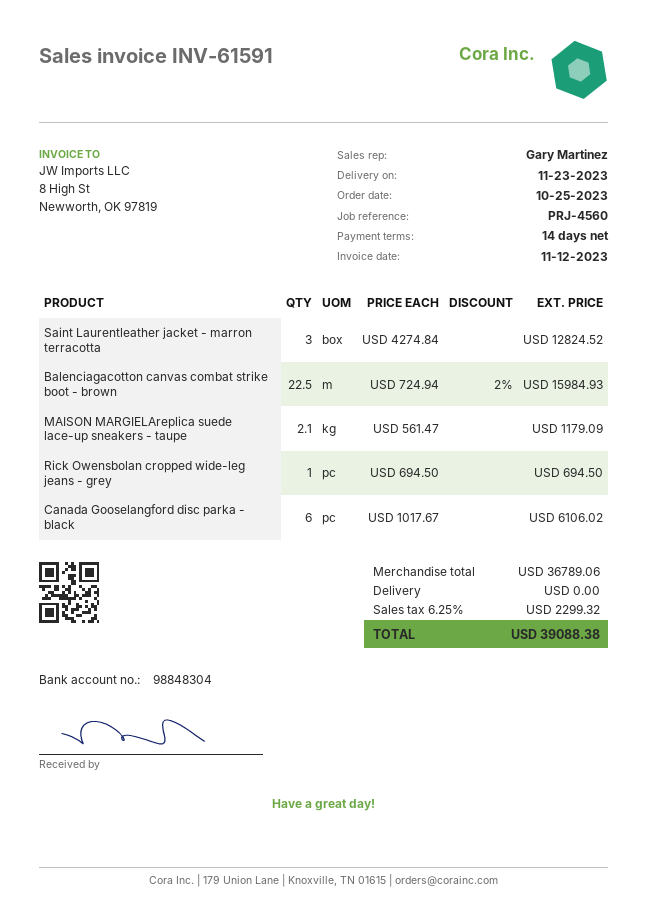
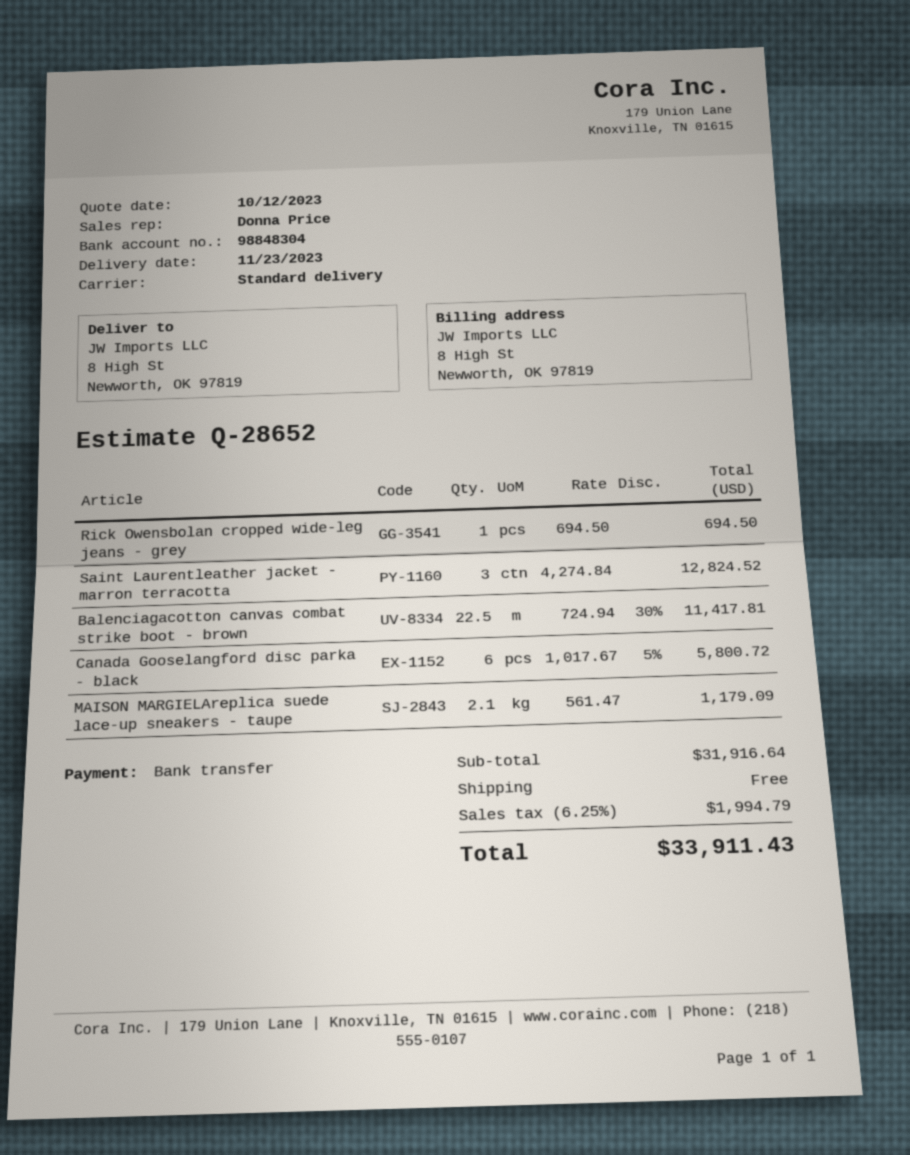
sales rep: Gary Martinez -> Donna Price
Balenciagacotton canvas combat strike boot - brown: 22.5 x 724.94 - 2% = 15984.93 -> 22.5 x 724.94 - 30% = 11417.81
Canada Gooselangford disc parka - black: 6 x 1017.67 = 6106.02 -> 6 x 1017.67 - 5% = 5800.72
subtotal: 36789.06 -> 31916.64
tax: 6.25% = 2299.32 -> 6.25% = 1994.79
total: 39088.38 -> 33911.43

